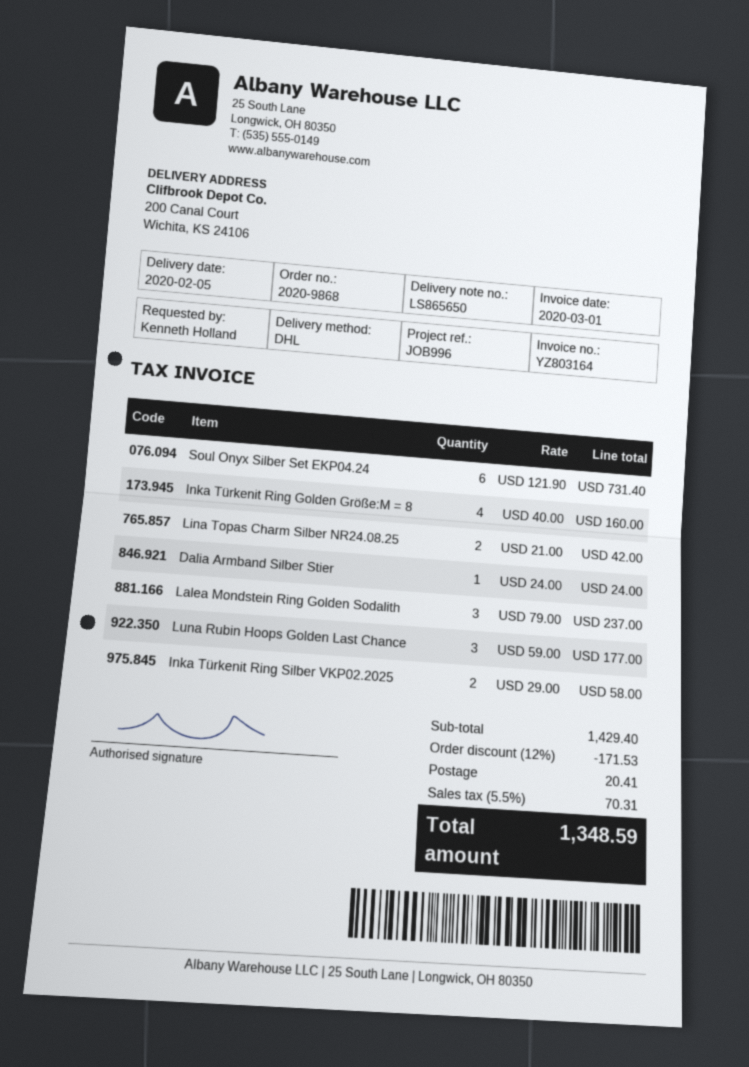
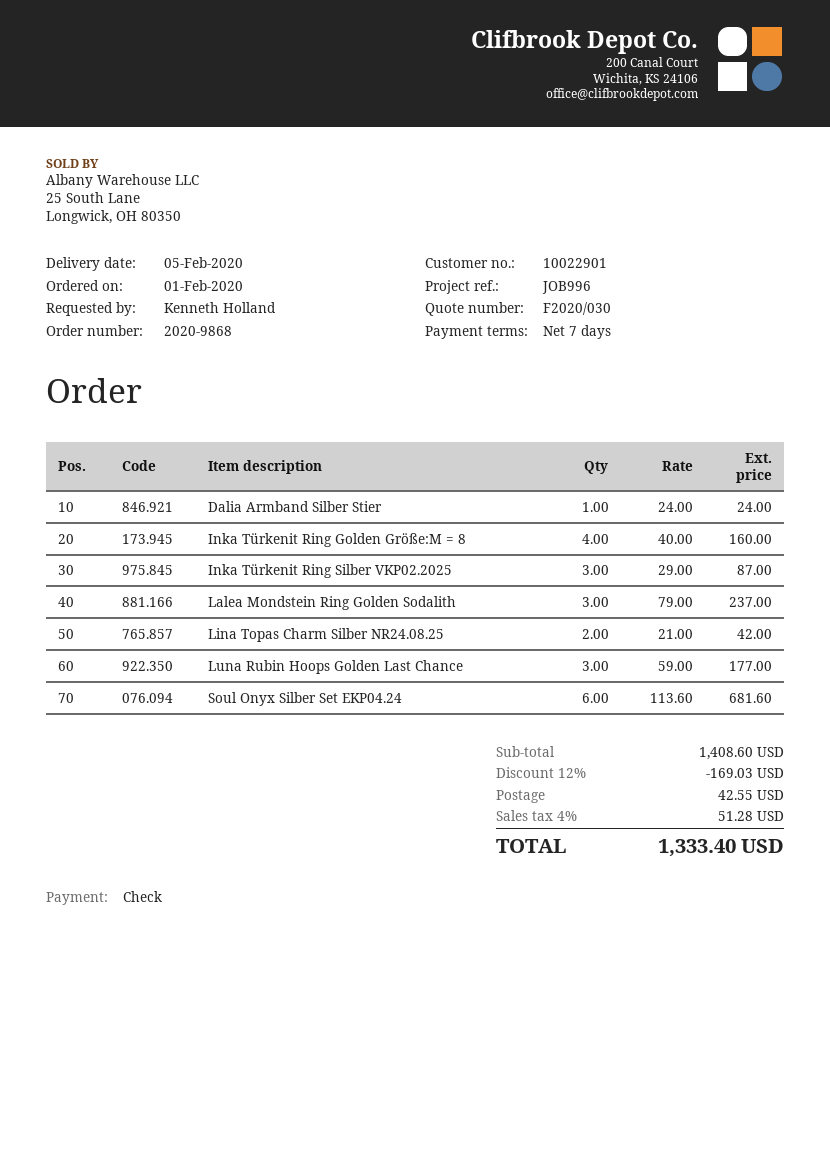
Soul Onyx Silber Set EKP04.24: 6 x 121.90 = 731.40 -> 6 x 113.60 = 681.60
Inka Türkenit Ring Silber VKP02.2025: 2 x 29.00 = 58.00 -> 3 x 29.00 = 87.00
subtotal: 1429.40 -> 1408.60
discount: 12% = 171.53 -> 12% = 169.03
shipping: 20.41 -> 42.55
tax: 5.5% = 70.31 -> 4% = 51.28
total: 1348.59 -> 1333.40

